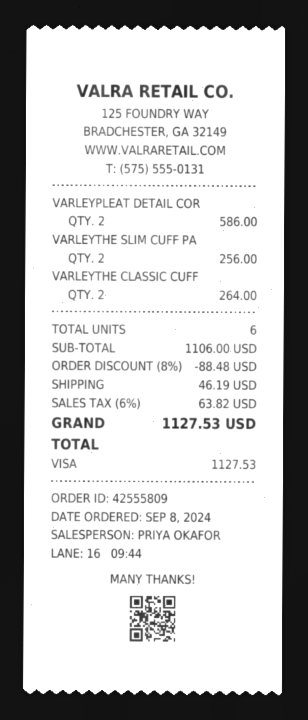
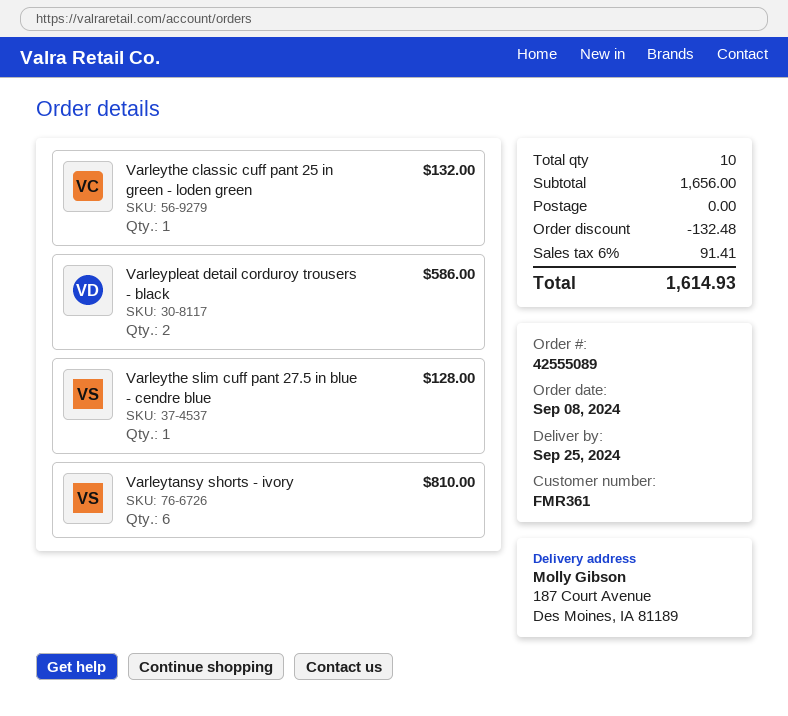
order number: 42555809 -> 42555089
VARLEYTHE SLIM CUFF PA: 2 for 256.00 -> 1 for 128.00
VARLEYTHE CLASSIC CUFF: 2 for 264.00 -> 1 for 132.00
Varleytansy shorts - ivory: none -> 6 for 810.00
total quantity: 6 -> 10
subtotal: 1106.00 -> 1656.00
discount: 88.48 -> 132.48
shipping: 46.19 -> 0.00
tax: 6% = 63.82 -> 6% = 91.41
total: 1127.53 -> 1614.93

